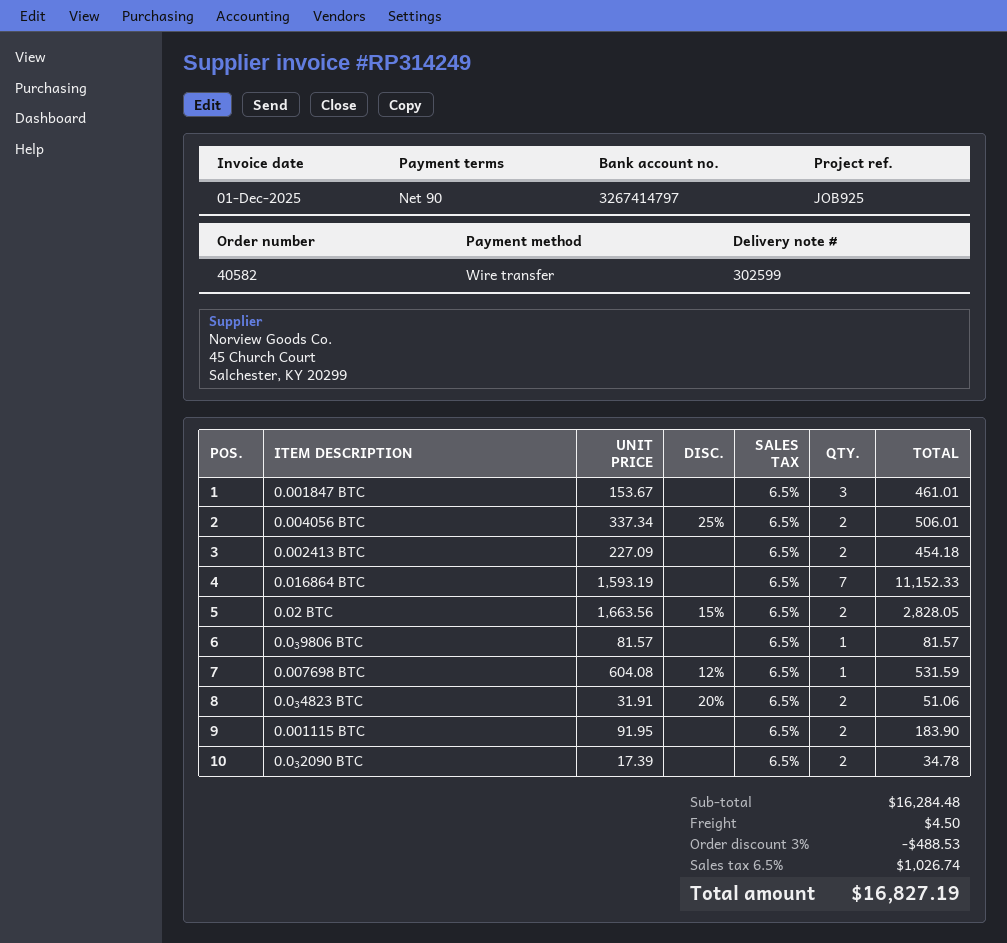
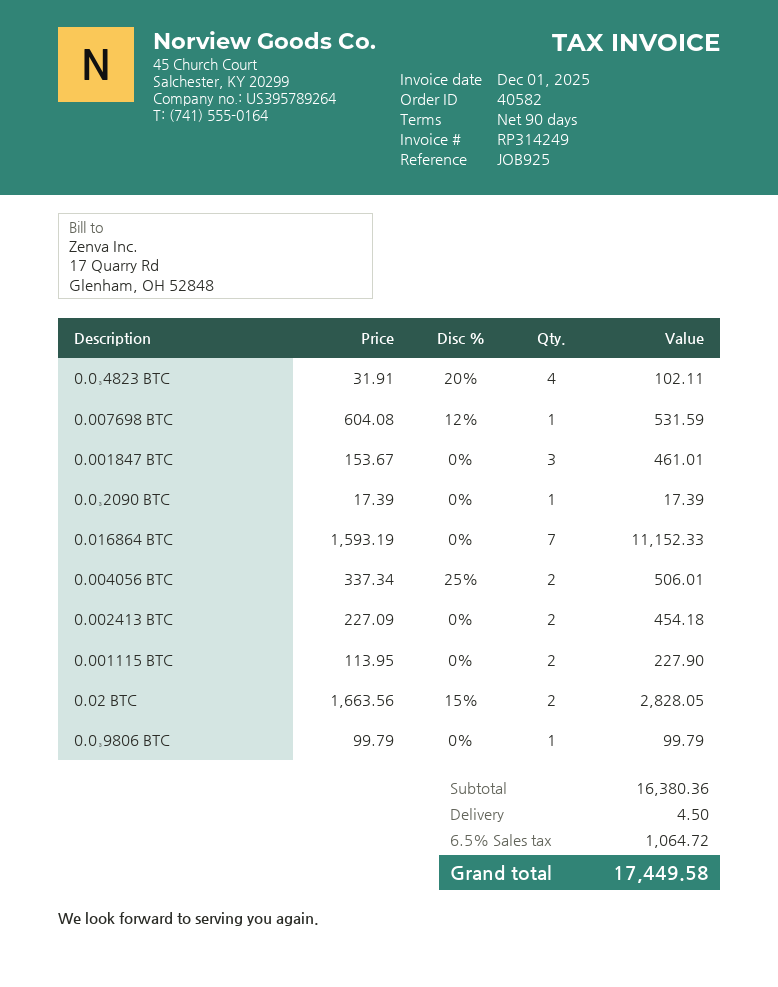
0.0₃9806 BTC: 1 x 81.57 = 81.57 -> 1 x 99.79 = 99.79
0.0₃4823 BTC: 2 x 31.91 - 20% = 51.06 -> 4 x 31.91 - 20% = 102.11
0.001115 BTC: 2 x 91.95 = 183.90 -> 2 x 113.95 = 227.90
0.0₃2090 BTC: 2 x 17.39 = 34.78 -> 1 x 17.39 = 17.39
subtotal: 16284.48 -> 16380.36
discount: 3% = 488.53 -> none
tax: 6.5% = 1026.74 -> 6.5% = 1064.72
total: 16827.19 -> 17449.58

